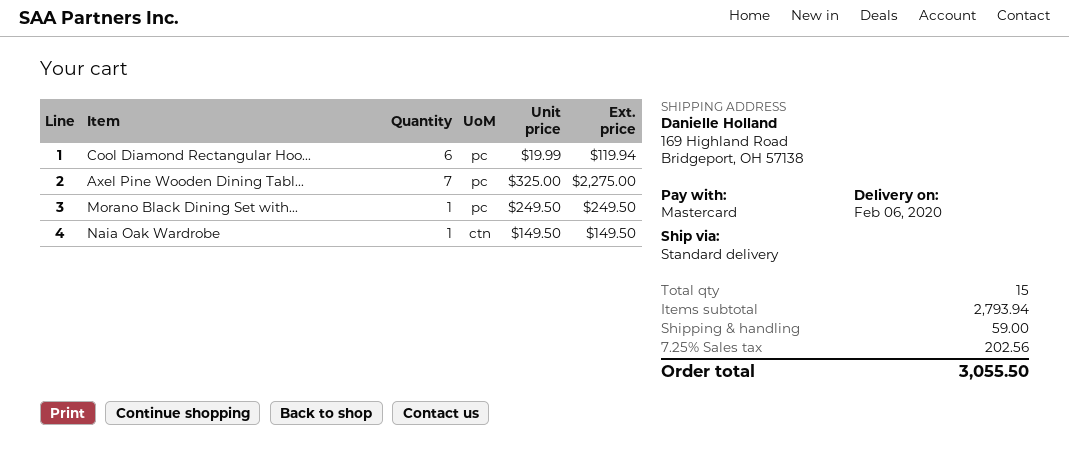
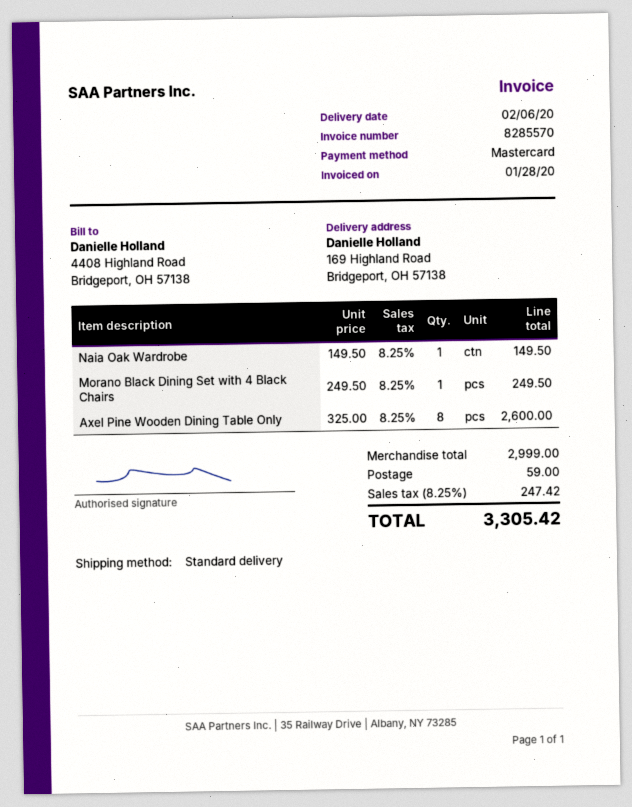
Cool Diamond Rectangular Hoo...: 6 x 19.99 = 119.94 -> none
Axel Pine Wooden Dining Tabl...: 7 x 325.00 = 2275.00 -> 8 x 325.00 = 2600.00
subtotal: 2793.94 -> 2999.00
tax: 7.25% = 202.56 -> 8.25% = 247.42
total: 3055.50 -> 3305.42

